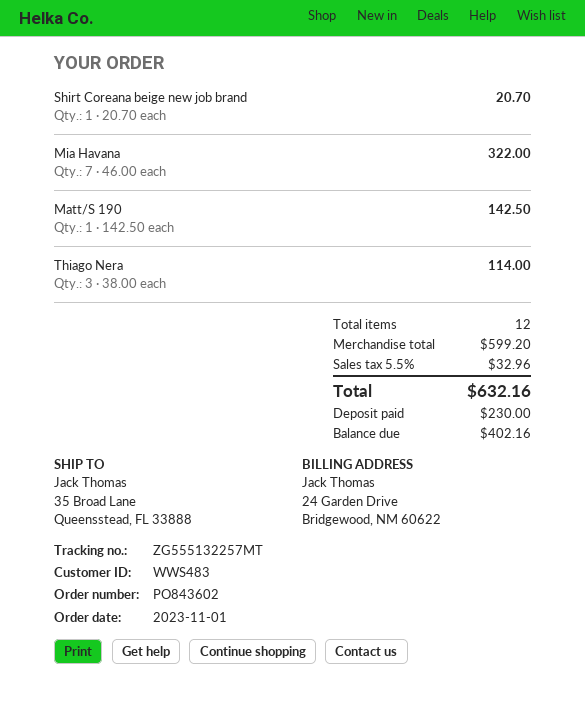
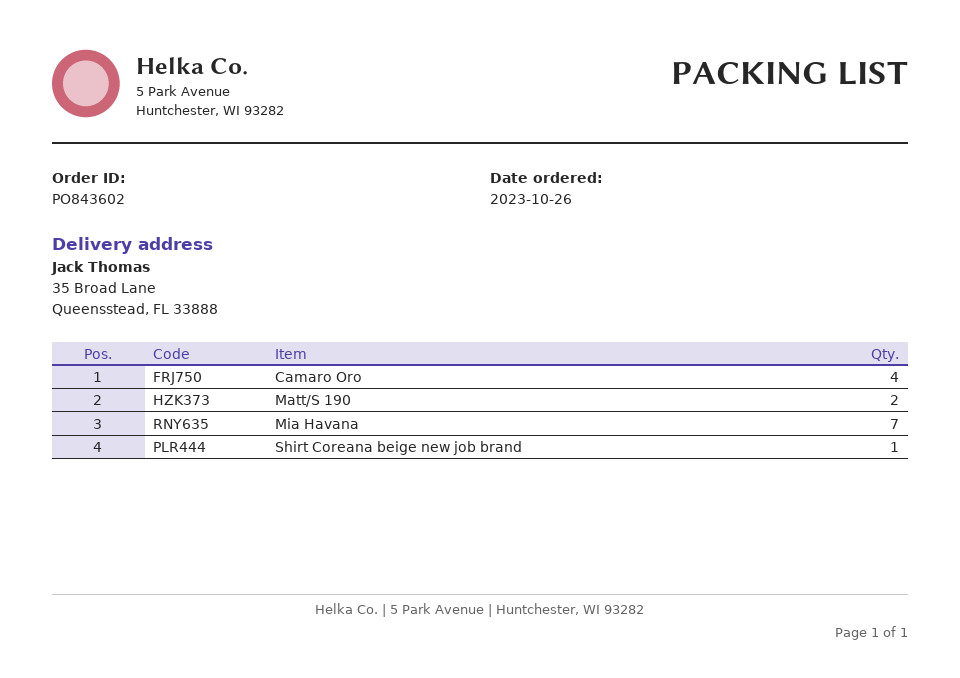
order date: 2023-11-01 -> 2023-10-26
Matt/S 190: 1 -> 2
Thiago Nera: 3 -> none
Camaro Oro: none -> 4

